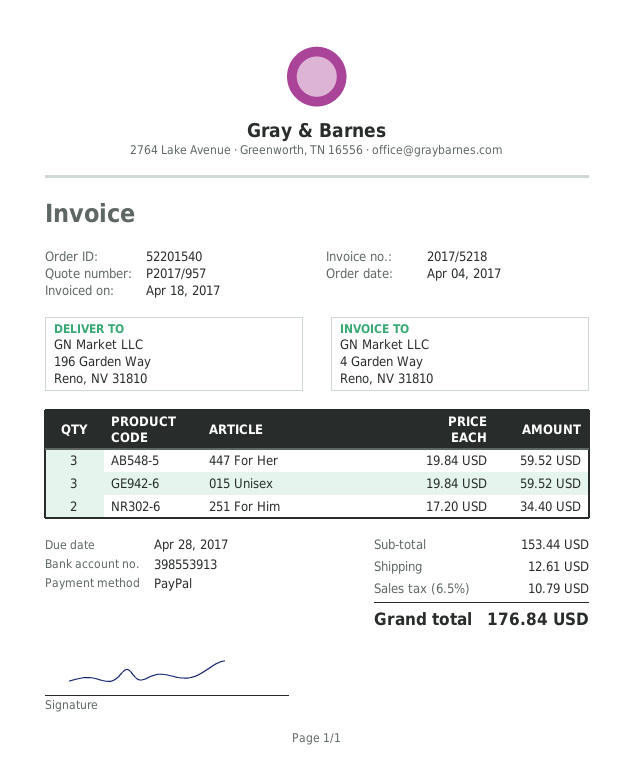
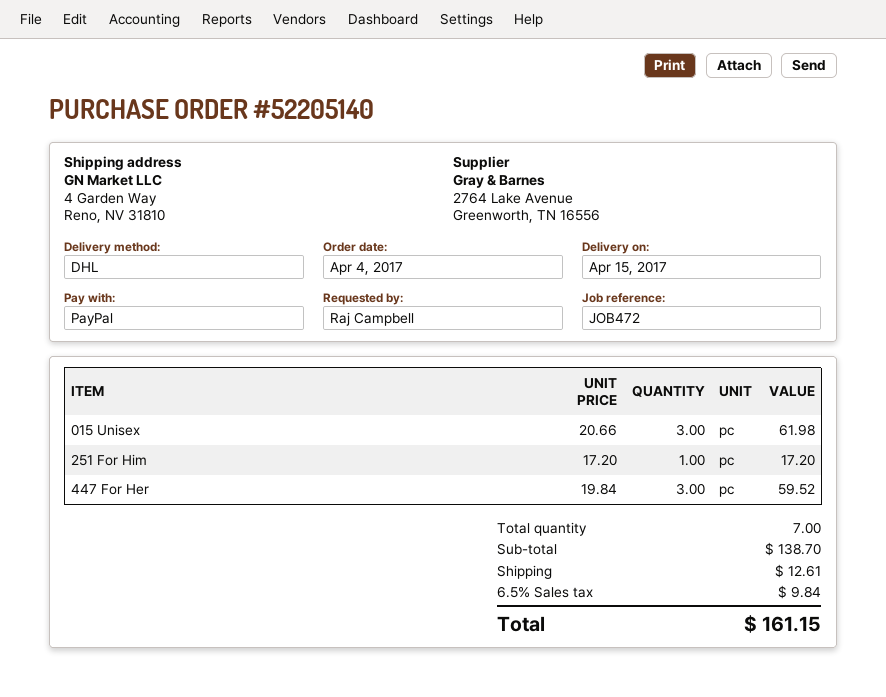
order number: 52201540 -> 52205140
ship to: 196 Garden Way, Reno, NV 31810 -> 4 Garden Way, Reno, NV 31810
015 Unisex: 3 x 19.84 = 59.52 -> 3 x 20.66 = 61.98
251 For Him: 2 x 17.20 = 34.40 -> 1 x 17.20 = 17.20
subtotal: 153.44 -> 138.70
tax: 6.5% = 10.79 -> 6.5% = 9.84
total: 176.84 -> 161.15

